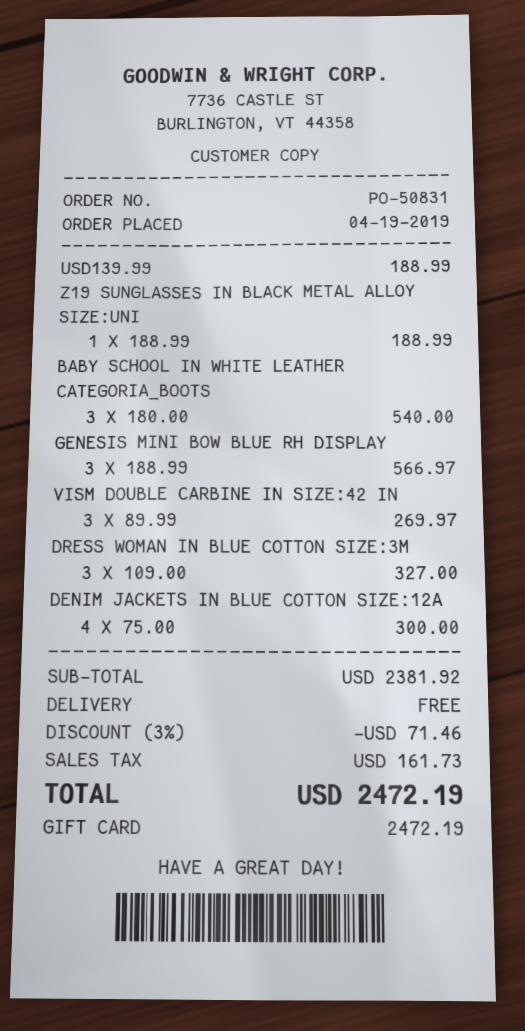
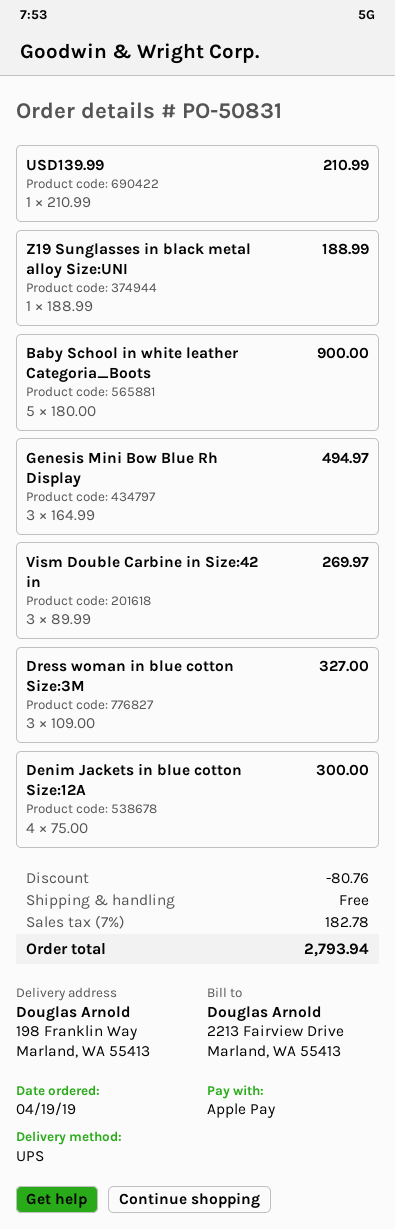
payment method: gift card -> Apple Pay
USD139.99: 1 x 188.99 = 188.99 -> 1 x 210.99 = 210.99
BABY SCHOOL IN WHITE LEATHER CATEGORIA_BOOTS: 3 x 180.00 = 540.00 -> 5 x 180.00 = 900.00
GENESIS MINI BOW BLUE RH DISPLAY: 3 x 188.99 = 566.97 -> 3 x 164.99 = 494.97
discount: 71.46 -> 80.76
tax: 161.73 -> 182.78
total: 2472.19 -> 2793.94

